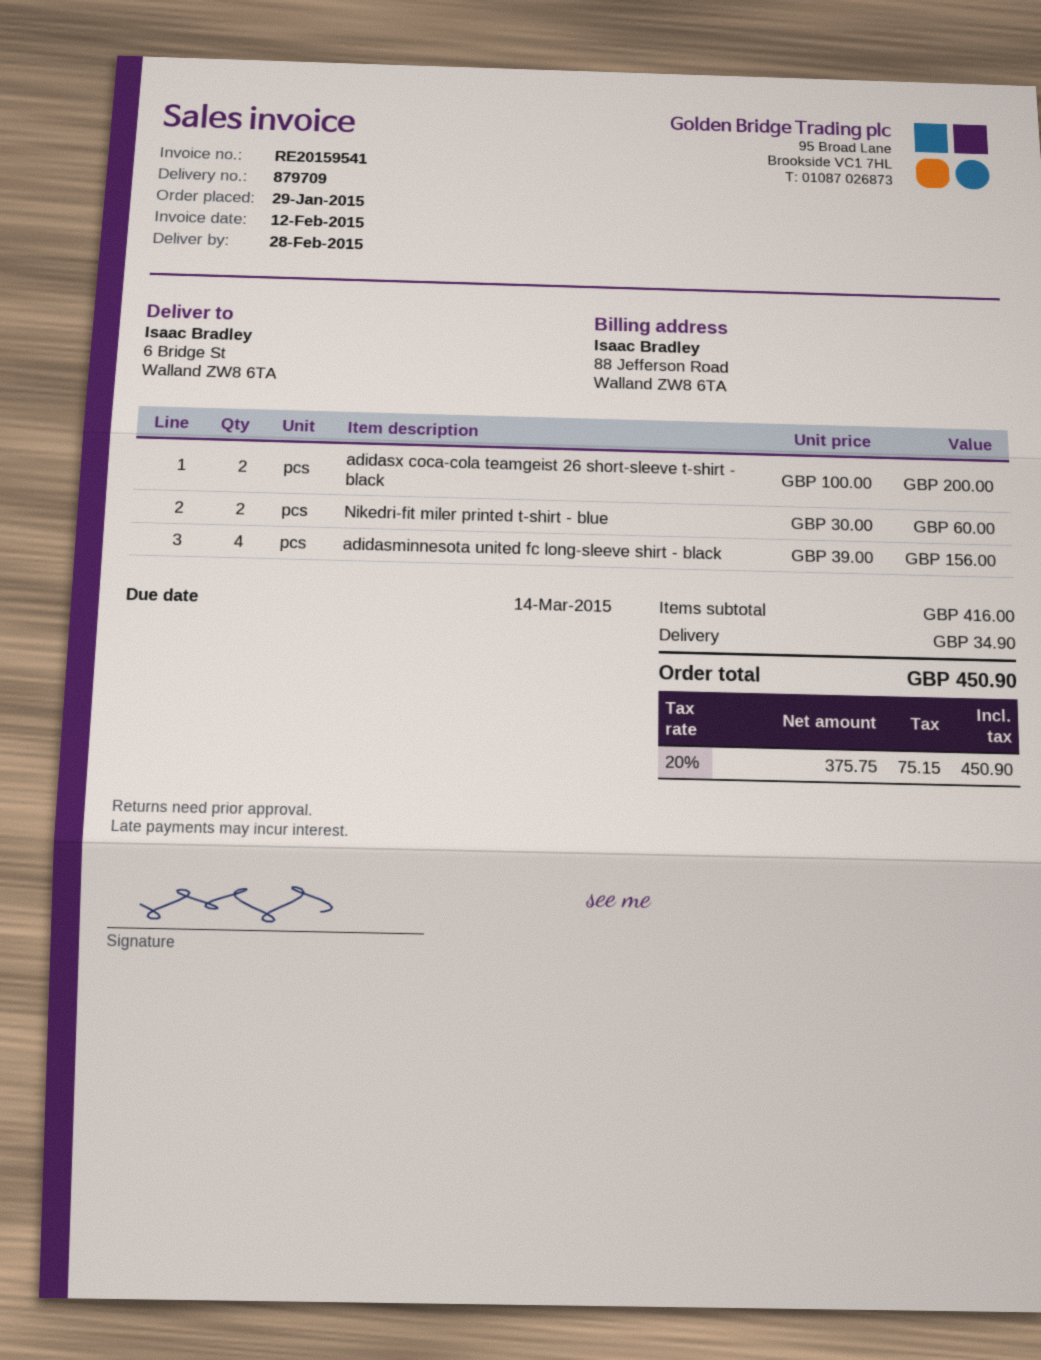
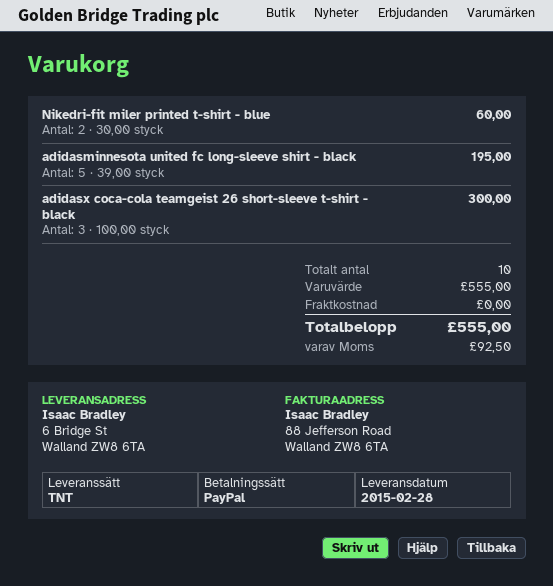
adidasx coca-cola teamgeist 26 short-sleeve t-shirt - black: 2 x 100.00 = 200.00 -> 3 x 100.00 = 300.00
adidasminnesota united fc long-sleeve shirt - black: 4 x 39.00 = 156.00 -> 5 x 39.00 = 195.00
subtotal: 416.00 -> 555.00
shipping: 34.90 -> 0.00
tax: 75.15 -> 92.50
total: 450.90 -> 555.00

